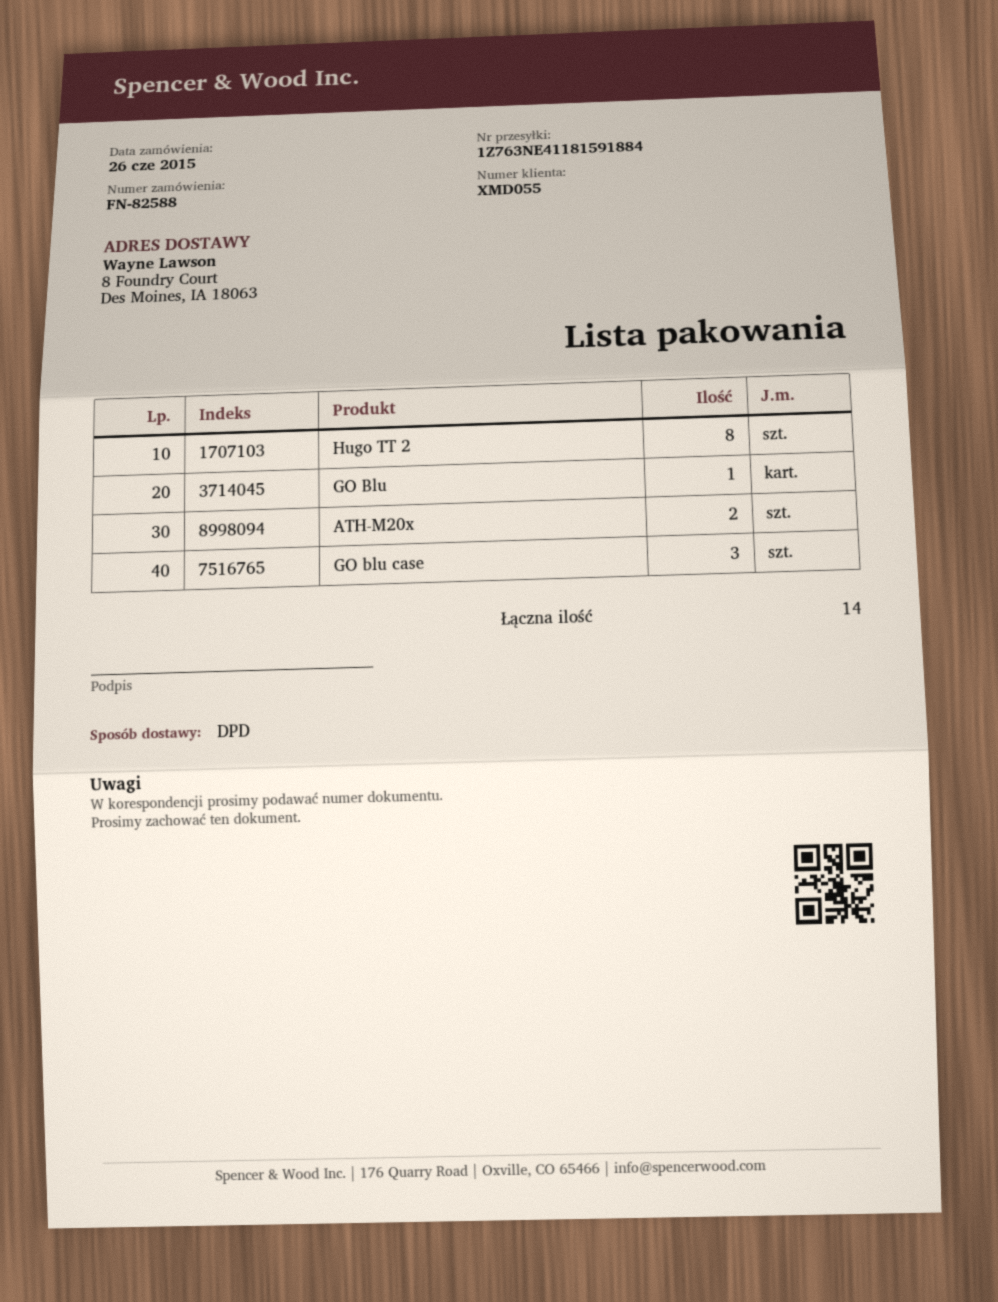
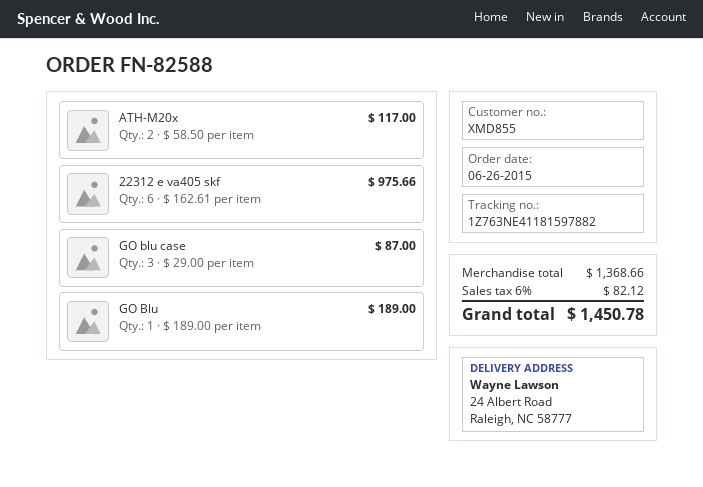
customer number: XMD055 -> XMD855
tracking number: 1Z763NE41181591884 -> 1Z763NE41181597882
ship to: 8 Foundry Court, Des Moines, IA 18063 -> 24 Albert Road, Raleigh, NC 58777
Hugo TT 2: 8 -> none
22312 e va405 skf: none -> 6

